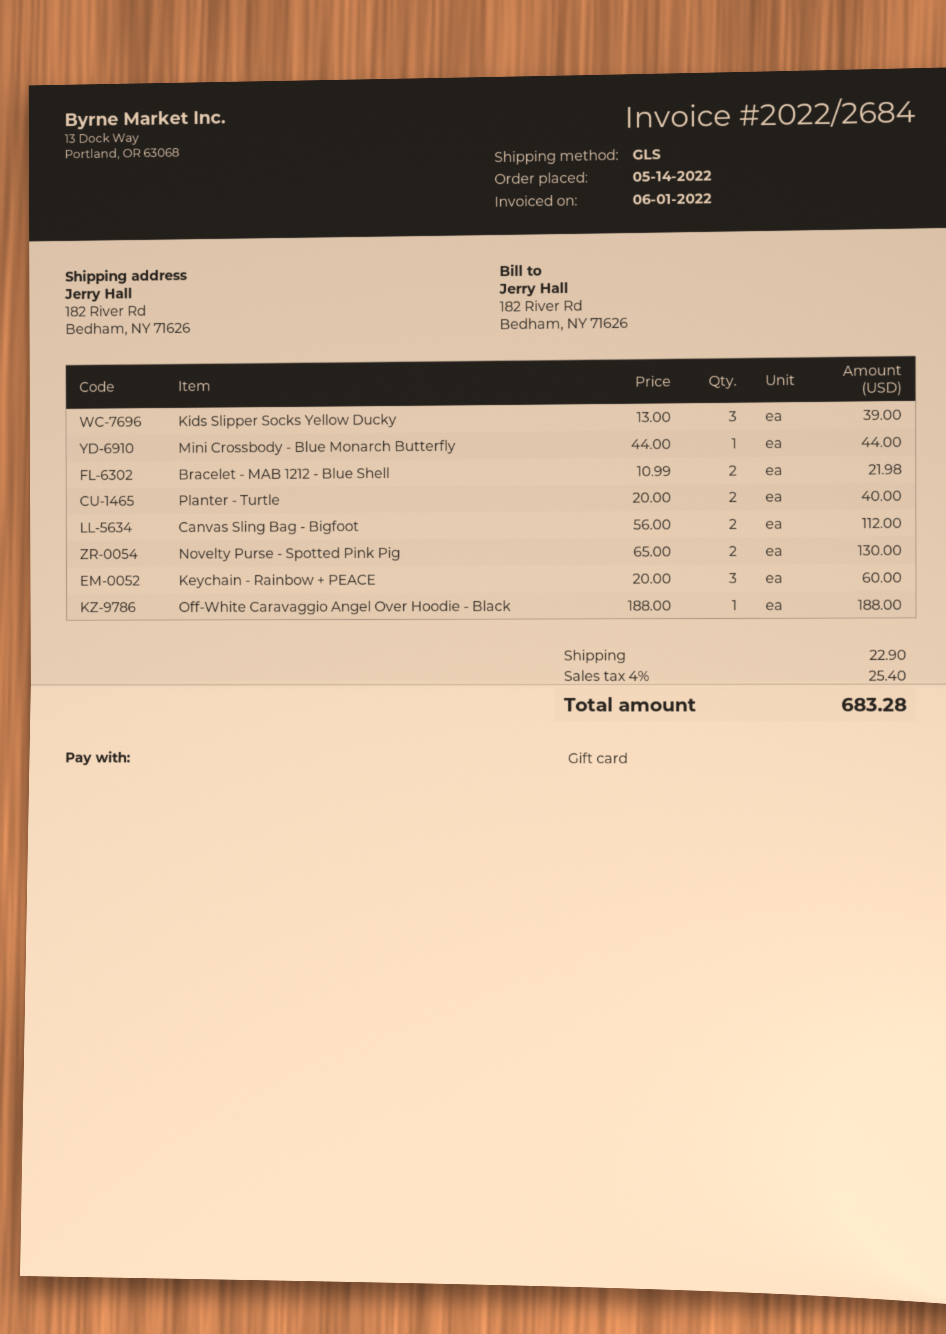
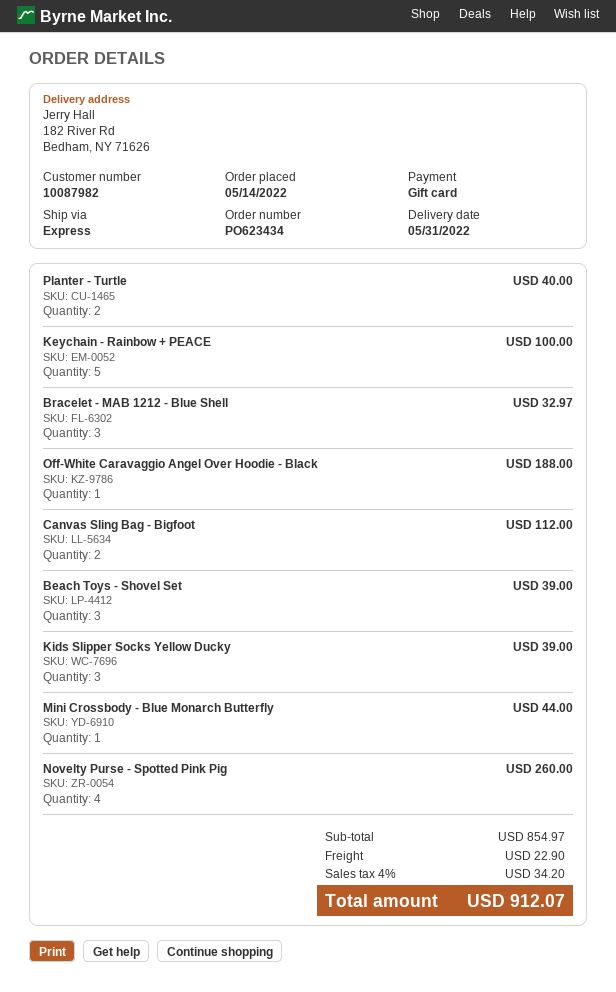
shipping method: GLS -> express
Bracelet - MAB 1212 - Blue Shell: 2 for 21.98 -> 3 for 32.97
Novelty Purse - Spotted Pink Pig: 2 for 130.00 -> 4 for 260.00
Keychain - Rainbow + PEACE: 3 for 60.00 -> 5 for 100.00
Beach Toys - Shovel Set: none -> 3 for 39.00
tax: 4% = 25.40 -> 4% = 34.20
total: 683.28 -> 912.07

